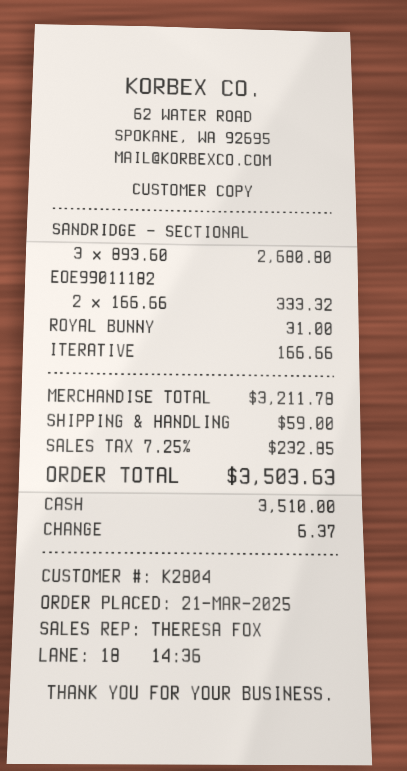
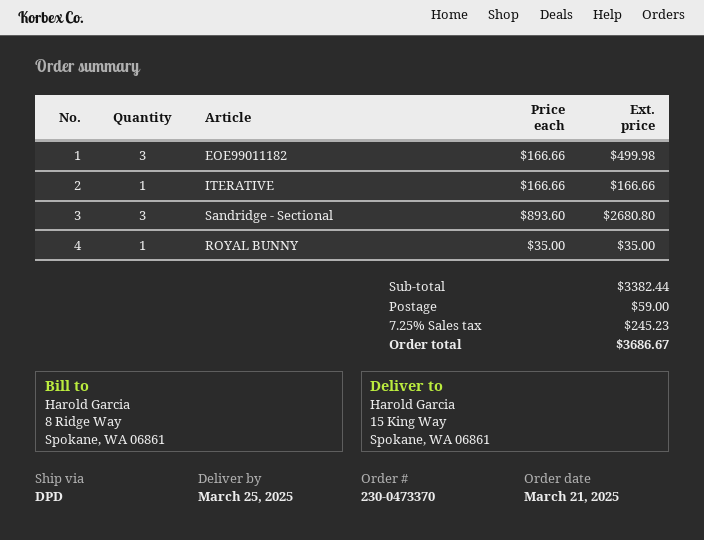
EOE99011182: 2 x 166.66 = 333.32 -> 3 x 166.66 = 499.98
ROYAL BUNNY: 1 x 31.00 = 31.00 -> 1 x 35.00 = 35.00
subtotal: 3211.78 -> 3382.44
tax: 7.25% = 232.85 -> 7.25% = 245.23
total: 3503.63 -> 3686.67

